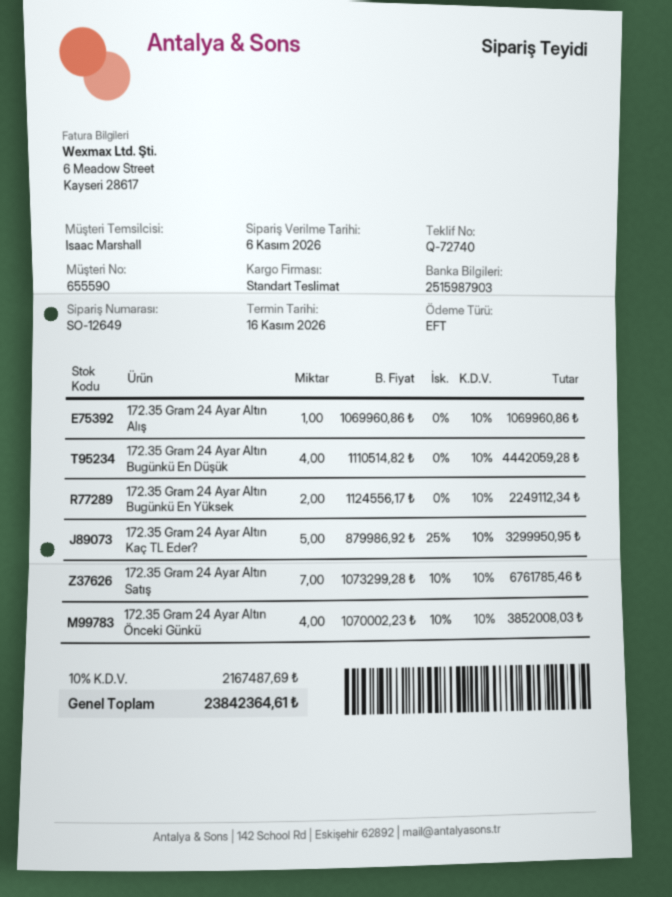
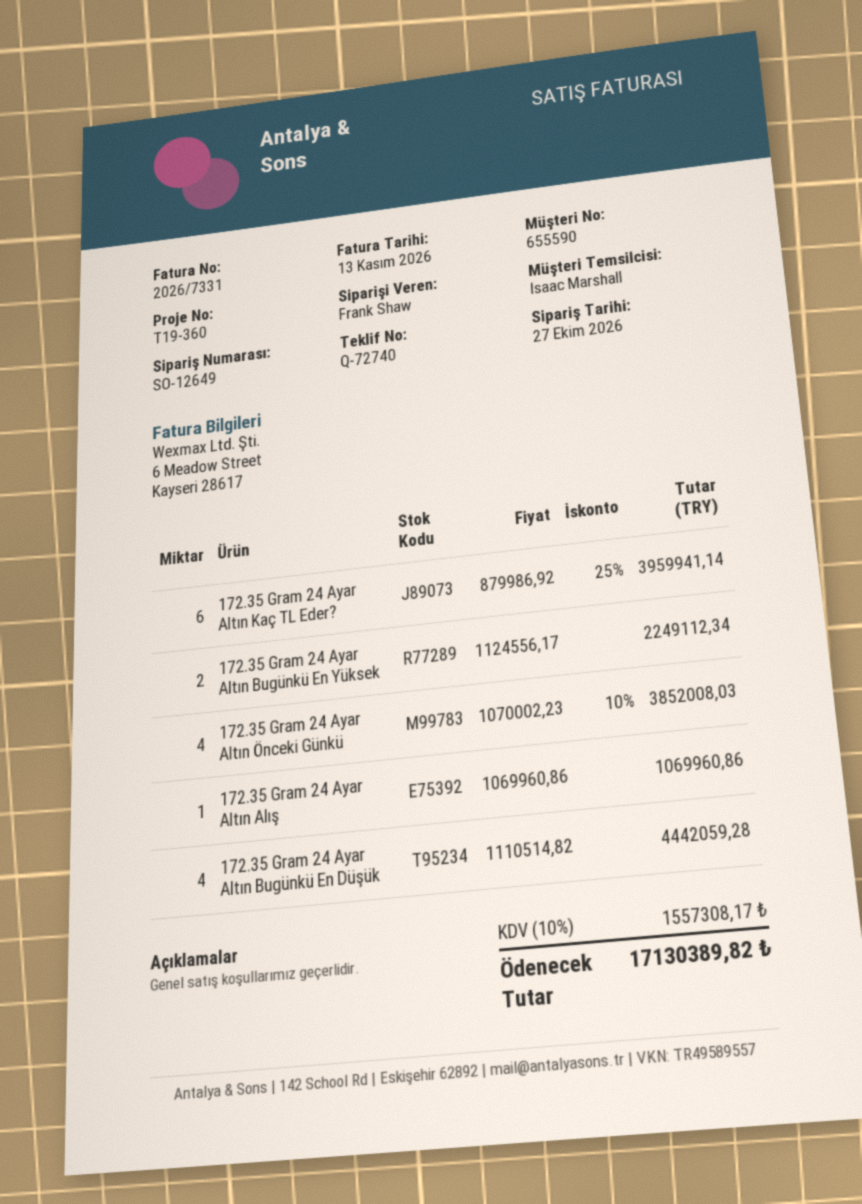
order date: 2026-11-06 -> 2026-10-27
172.35 Gram 24 Ayar Altın Kaç TL Eder?: 5 x 879986.92 - 25% = 3299950.95 -> 6 x 879986.92 - 25% = 3959941.14
172.35 Gram 24 Ayar Altın Satış: 7 x 1073299.28 - 10% = 6761785.46 -> none
tax: 10% = 2167487.69 -> 10% = 1557308.17
total: 23842364.61 -> 17130389.82

